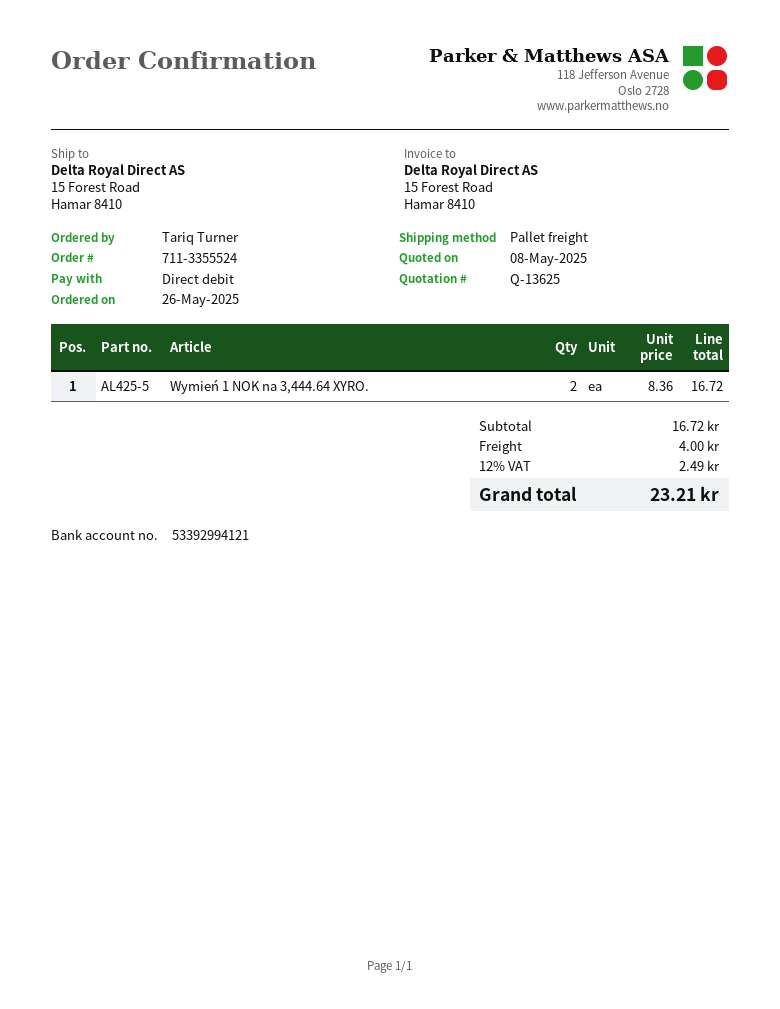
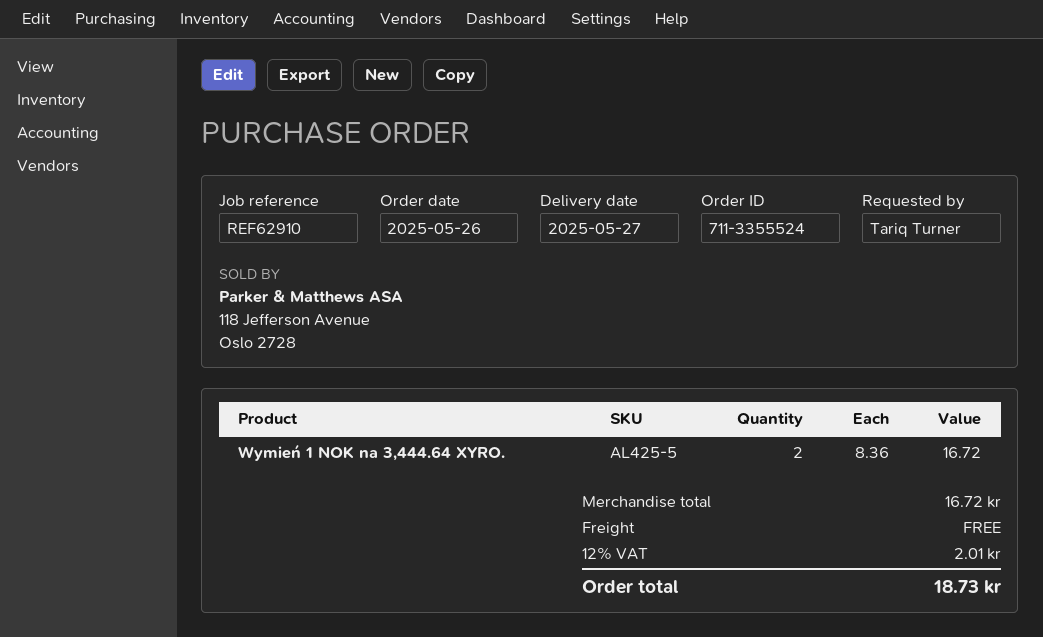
shipping: 4.00 -> 0.00
tax: 12% = 2.49 -> 12% = 2.01
total: 23.21 -> 18.73

